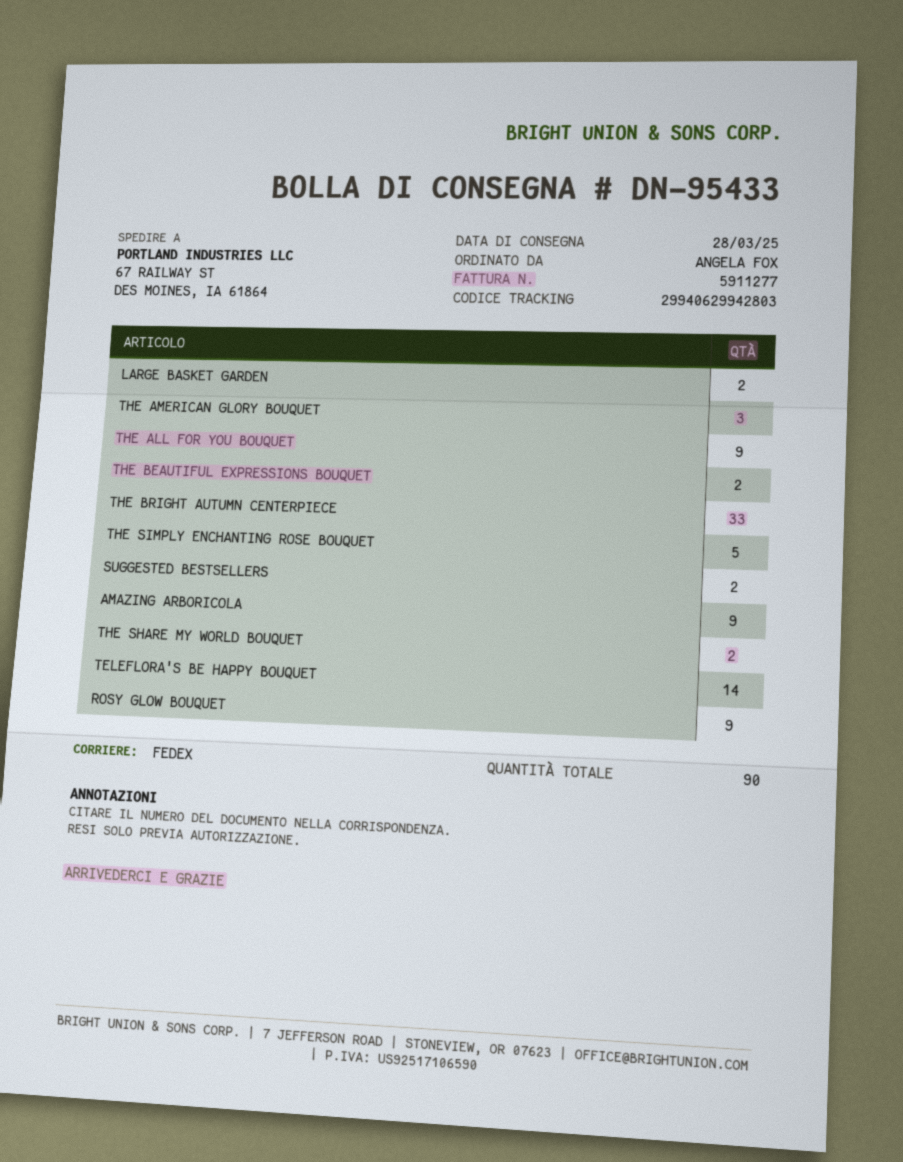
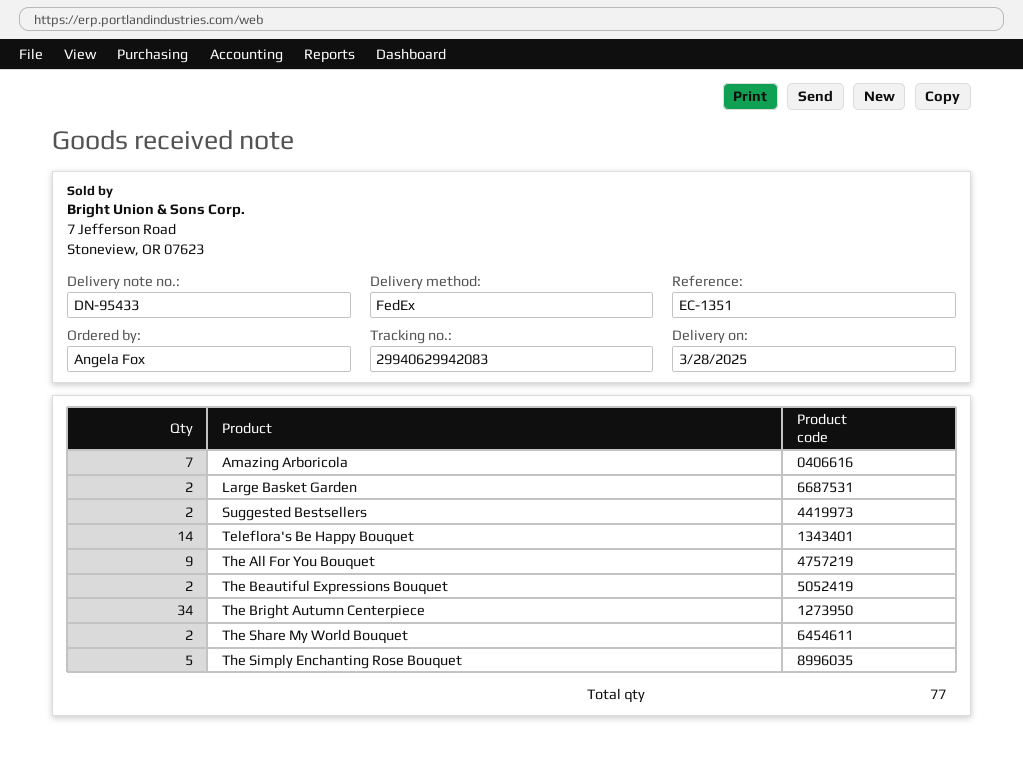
tracking number: 29940629942803 -> 29940629942083
THE AMERICAN GLORY BOUQUET: 3 -> none
THE BRIGHT AUTUMN CENTERPIECE: 33 -> 34
AMAZING ARBORICOLA: 9 -> 7
ROSY GLOW BOUQUET: 9 -> none
total quantity: 90 -> 77

